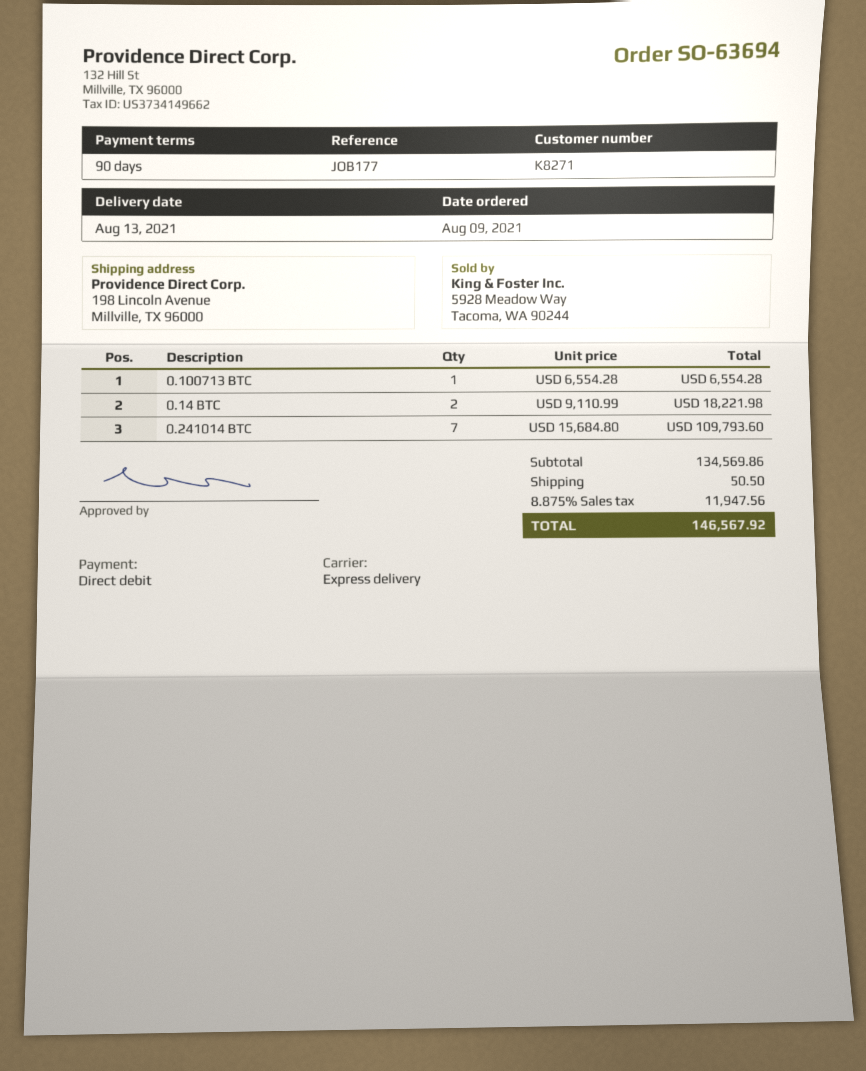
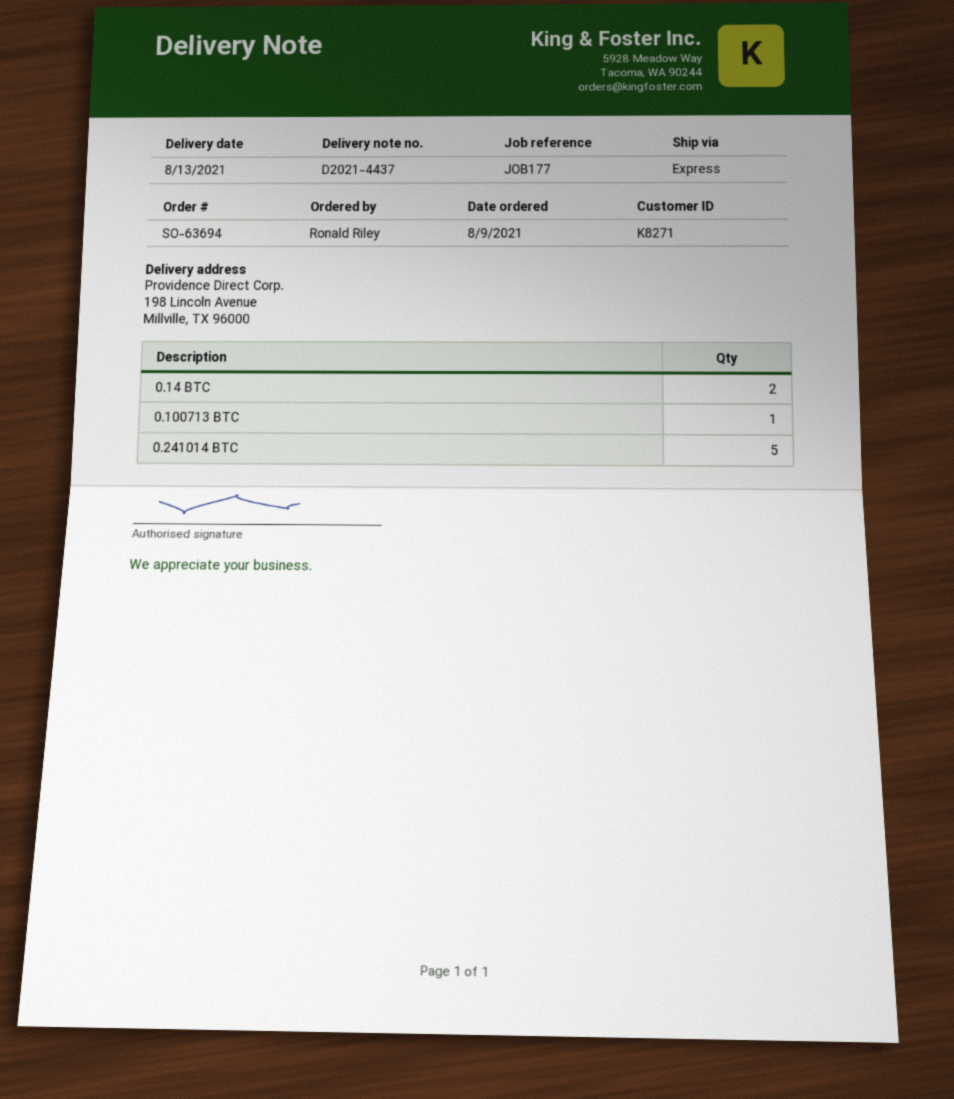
0.241014 BTC: 7 -> 5

